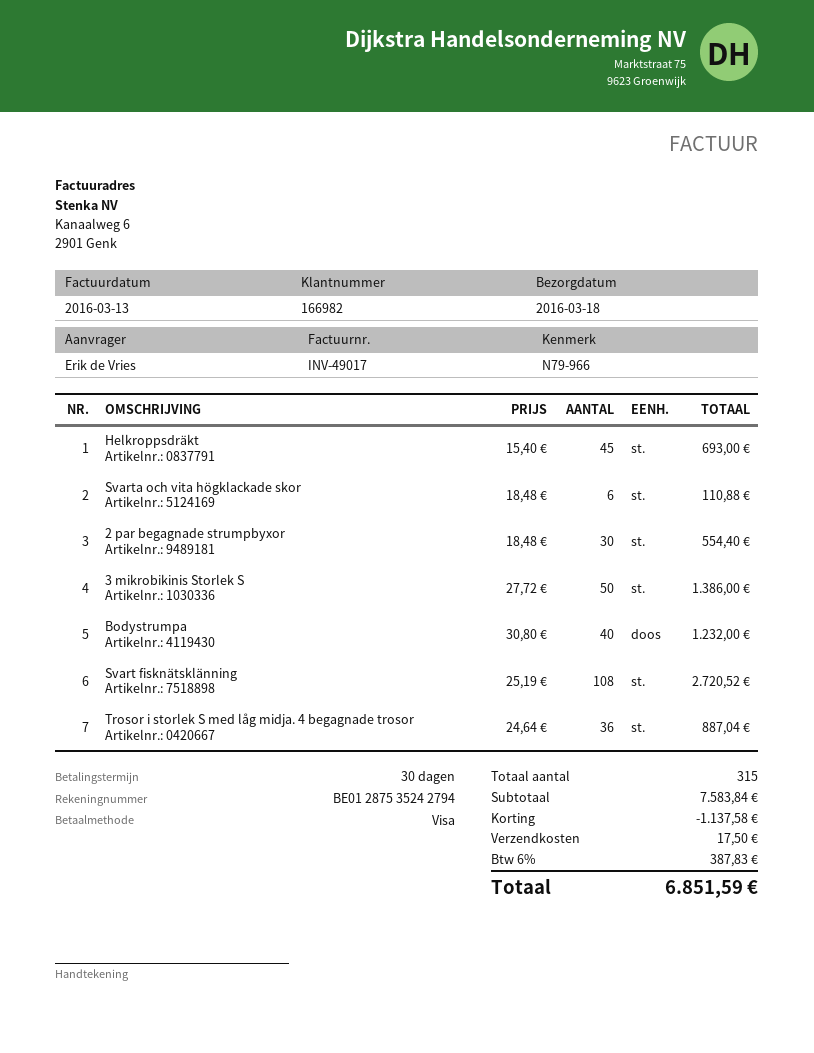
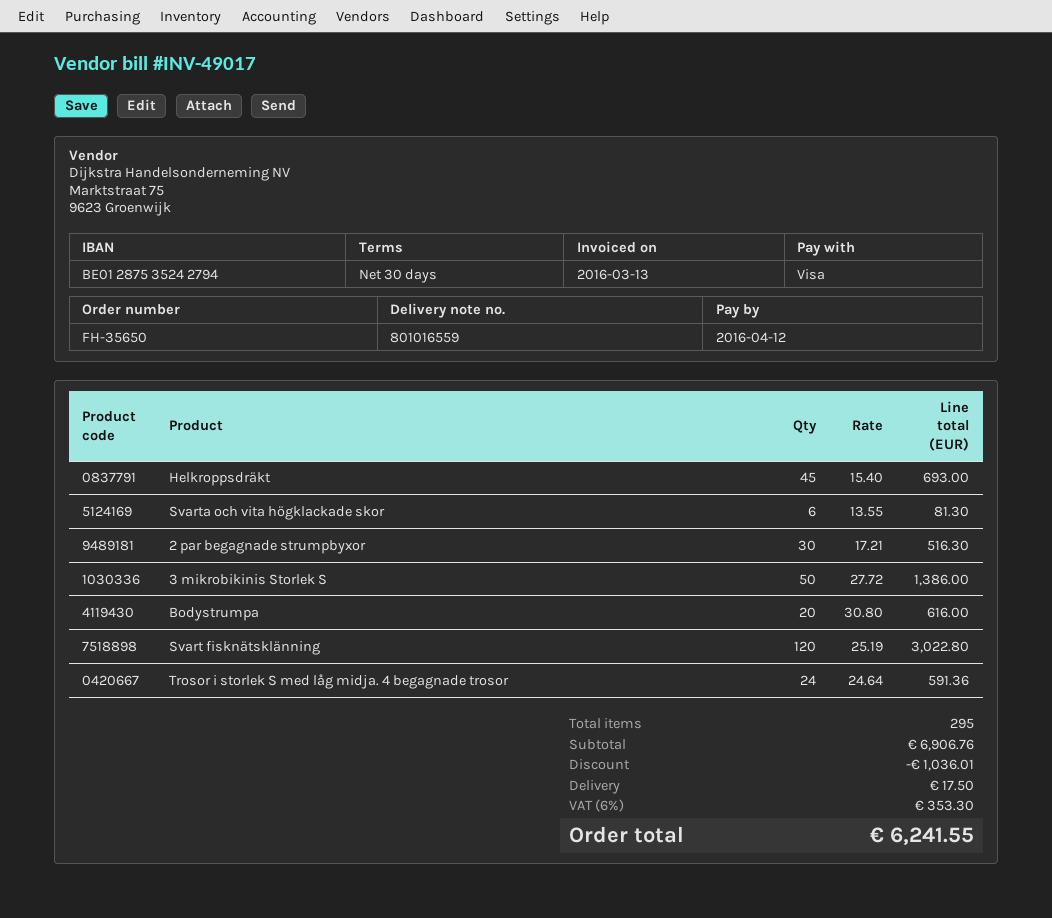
Svarta och vita högklackade skor: 6 x 18.48 = 110.88 -> 6 x 13.55 = 81.30
2 par begagnade strumpbyxor: 30 x 18.48 = 554.40 -> 30 x 17.21 = 516.30
Bodystrumpa: 40 x 30.80 = 1232.00 -> 20 x 30.80 = 616.00
Svart fisknätsklänning: 108 x 25.19 = 2720.52 -> 120 x 25.19 = 3022.80
Trosor i storlek S med låg midja. 4 begagnade trosor: 36 x 24.64 = 887.04 -> 24 x 24.64 = 591.36
total quantity: 315 -> 295
subtotal: 7583.84 -> 6906.76
discount: 1137.58 -> 1036.01
tax: 6% = 387.83 -> 6% = 353.30
total: 6851.59 -> 6241.55

